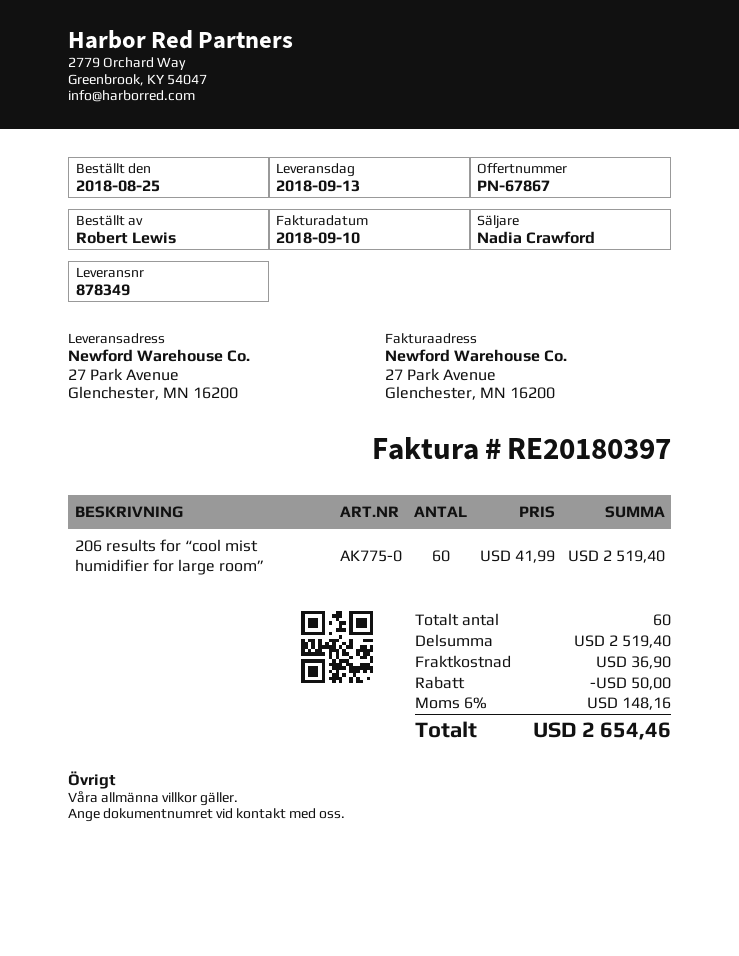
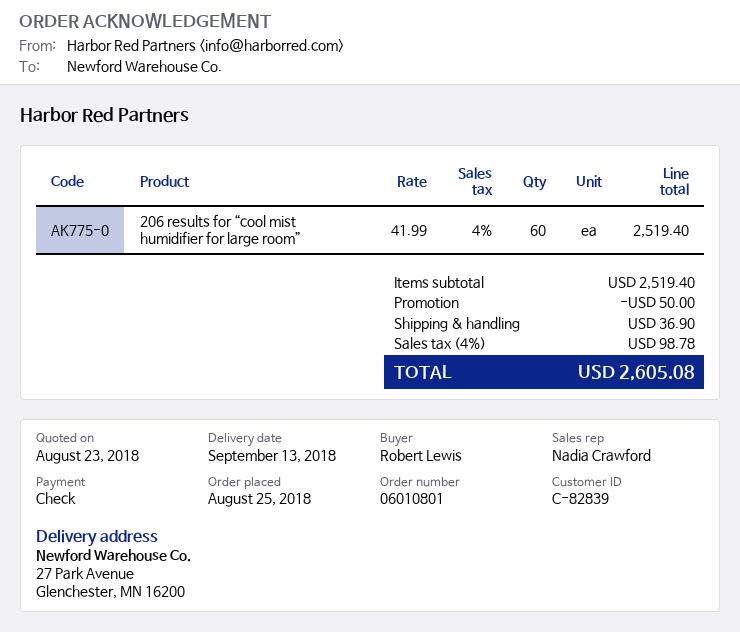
tax: 6% = 148.16 -> 4% = 98.78
total: 2654.46 -> 2605.08

